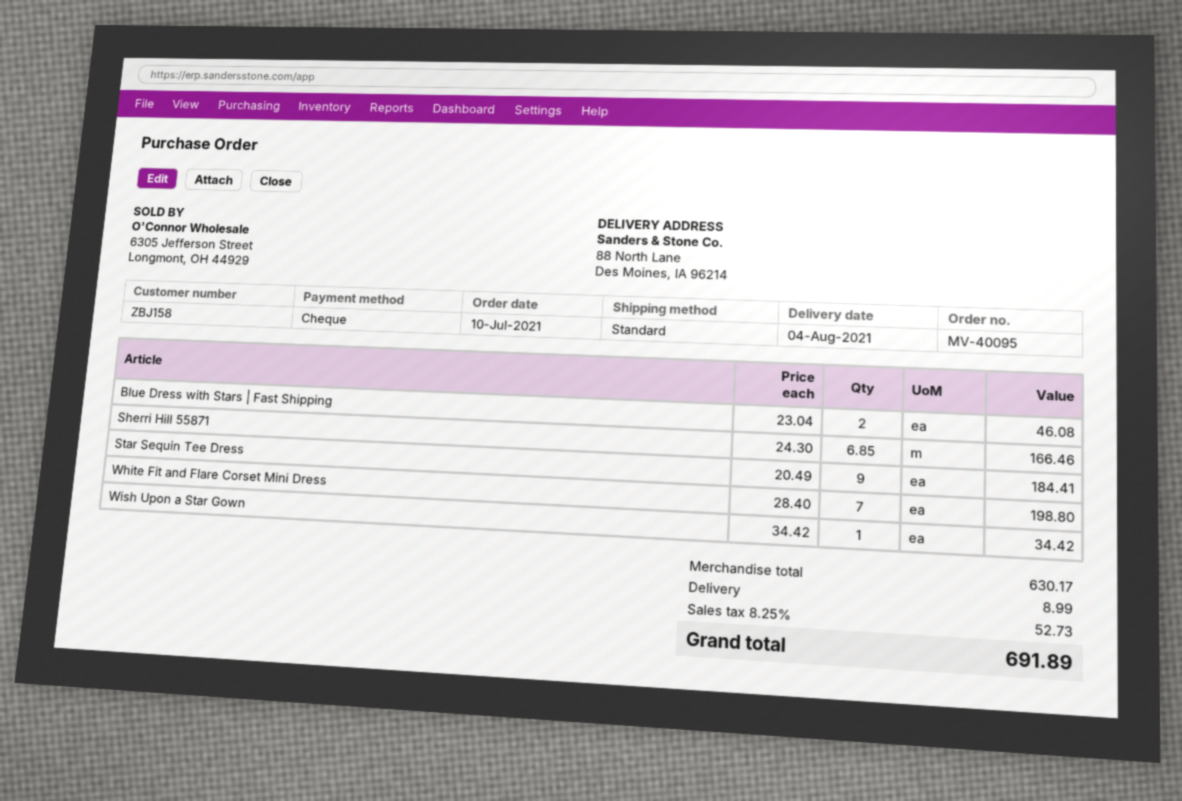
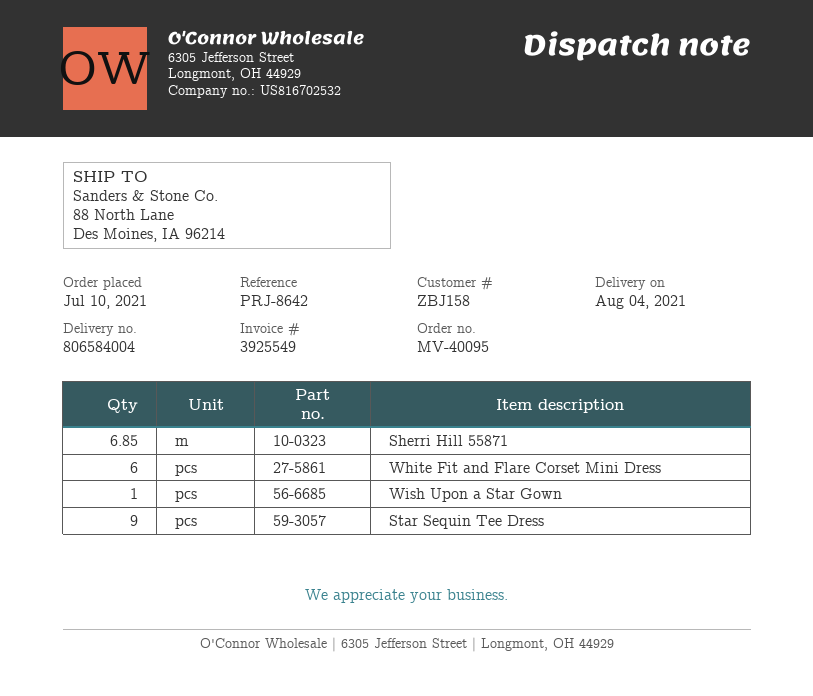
Blue Dress with Stars | Fast Shipping: 2 -> none
White Fit and Flare Corset Mini Dress: 7 -> 6

